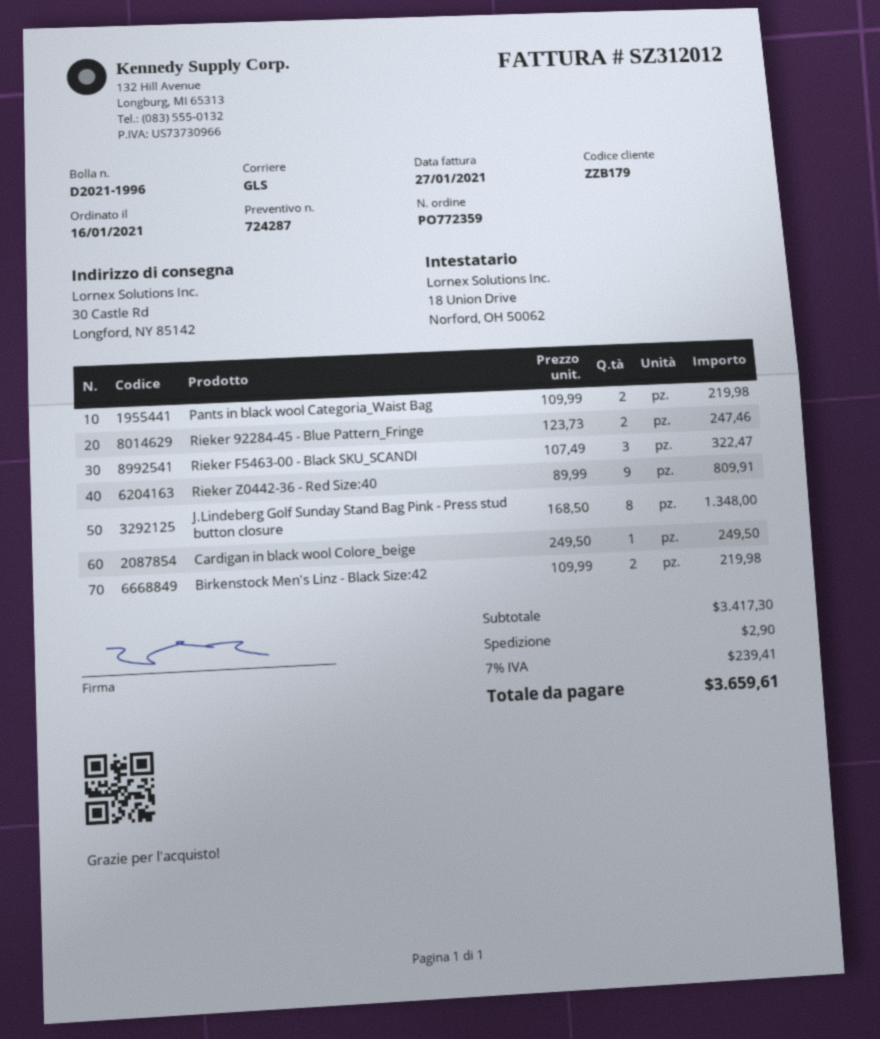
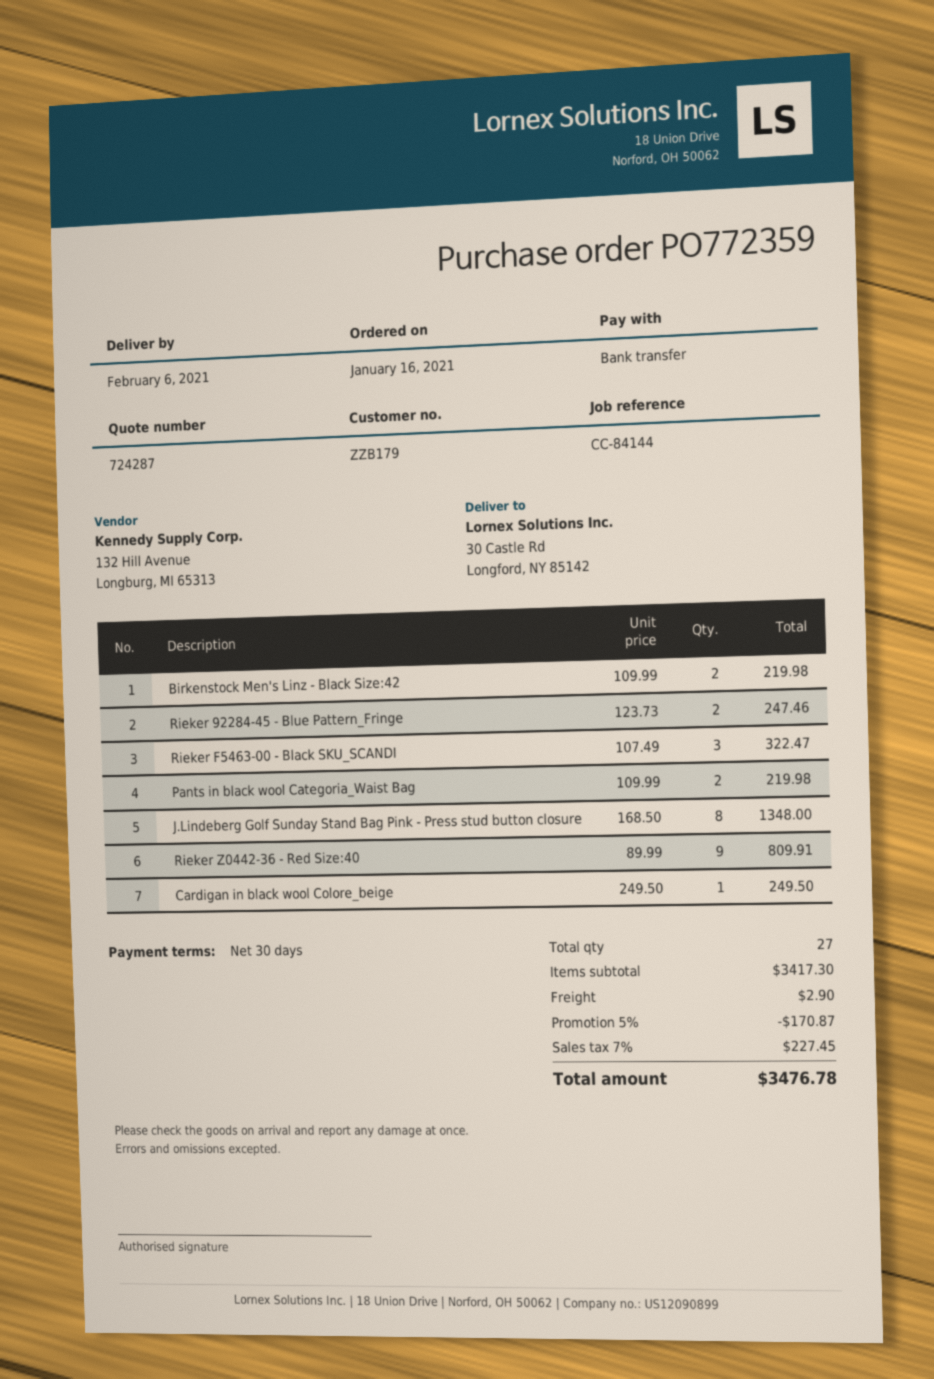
discount: none -> 5% = 170.87
tax: 7% = 239.41 -> 7% = 227.45
total: 3659.61 -> 3476.78

